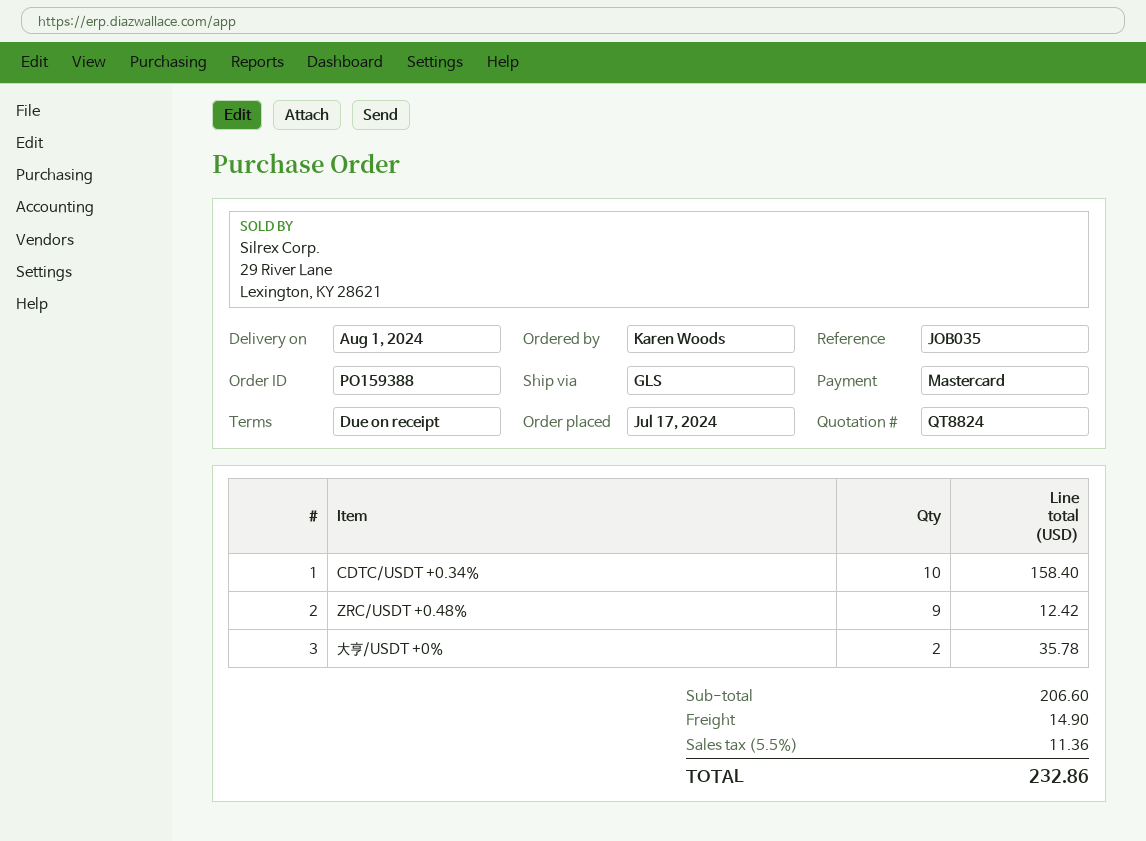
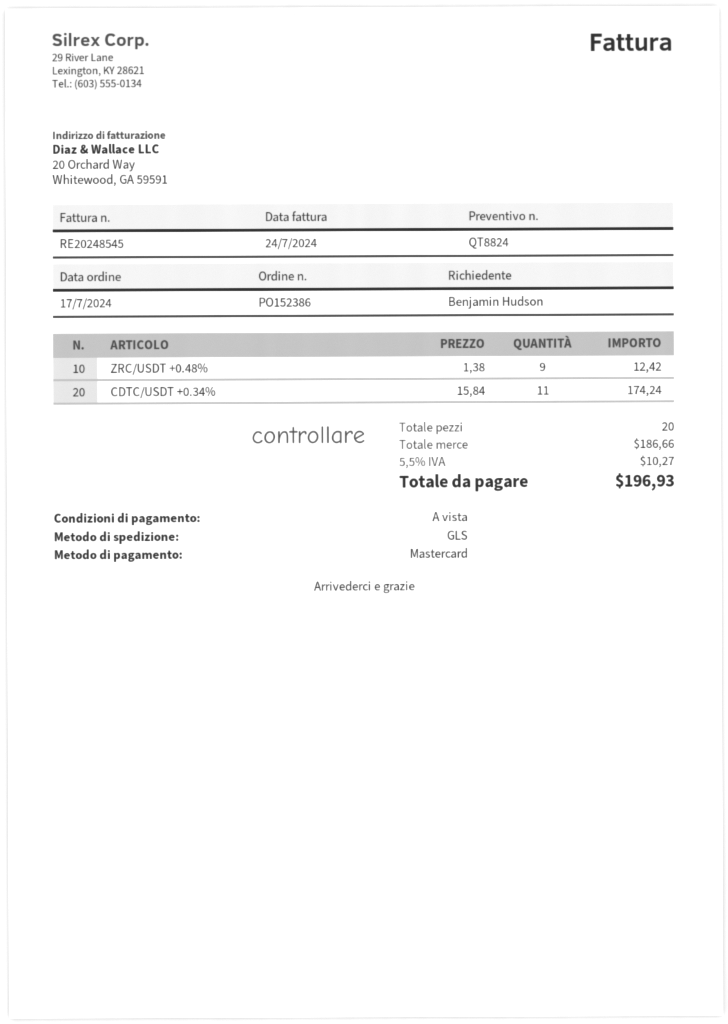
order number: PO159388 -> PO152386
ordered by: Karen Woods -> Benjamin Hudson
CDTC/USDT +0.34%: 10 for 158.40 -> 11 for 174.24
大亨/USDT +0%: 2 for 35.78 -> none
subtotal: 206.60 -> 186.66
shipping: 14.90 -> none
tax: 5.5% = 11.36 -> 5.5% = 10.27
total: 232.86 -> 196.93

